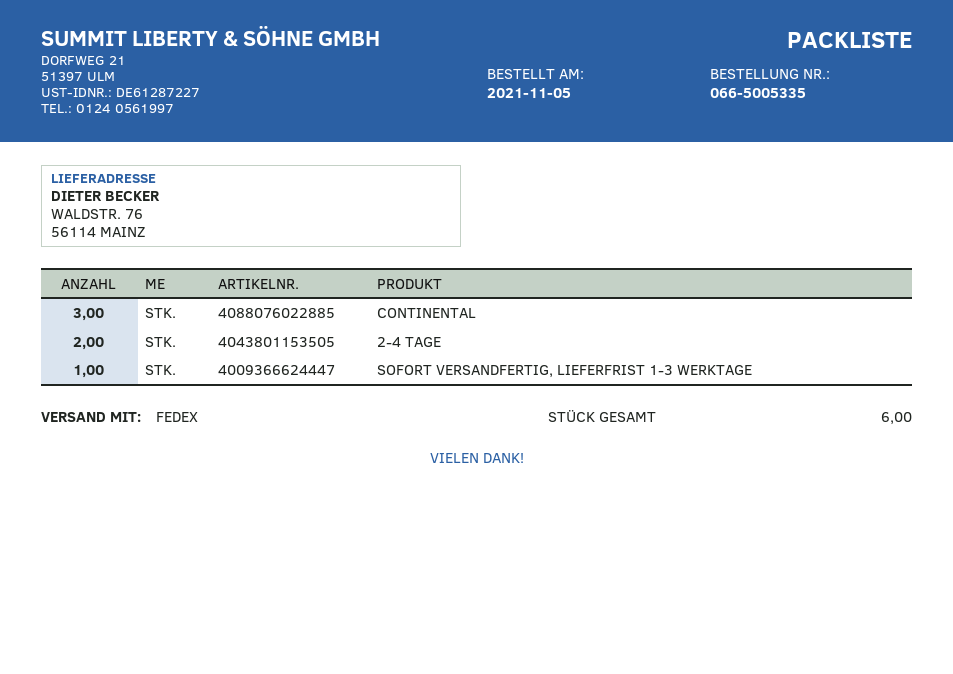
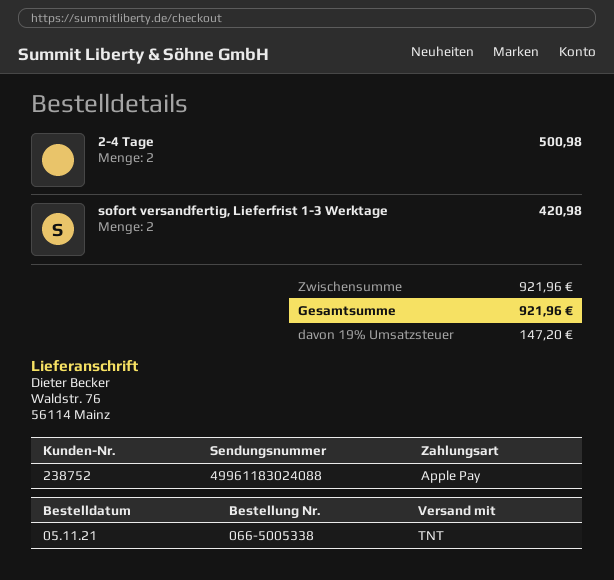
order number: 066-5005335 -> 066-5005338
shipping method: FedEx -> TNT
CONTINENTAL: 3 -> none
SOFORT VERSANDFERTIG, LIEFERFRIST 1-3 WERKTAGE: 1 -> 2

